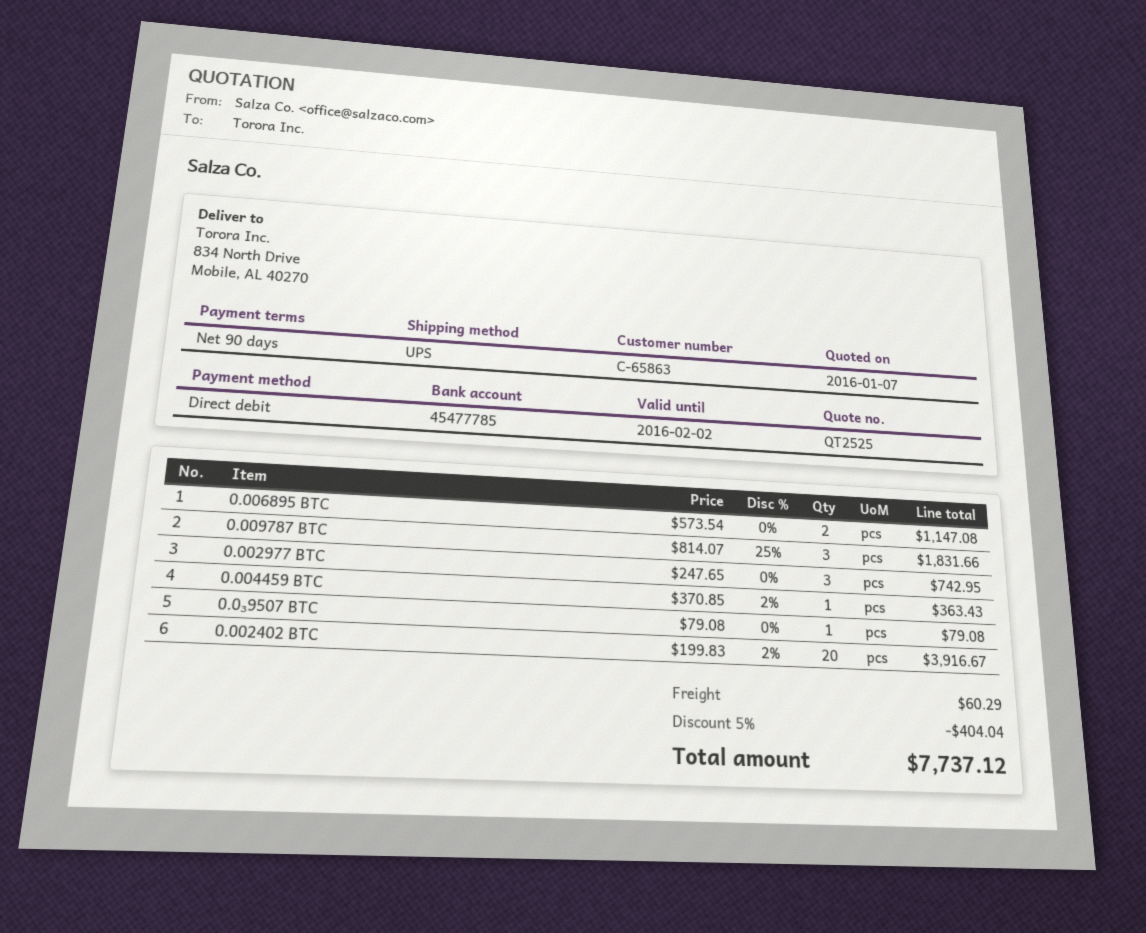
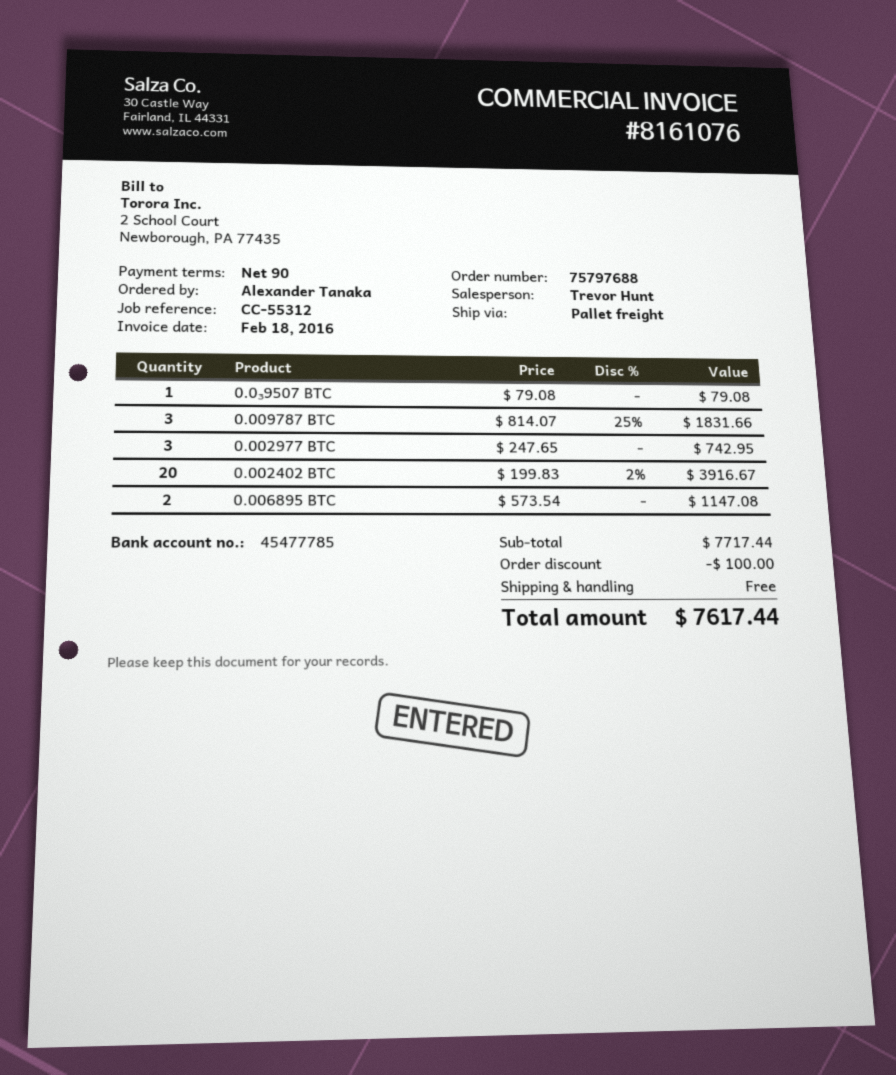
shipping method: UPS -> pallet freight
0.004459 BTC: 1 x 370.85 - 2% = 363.43 -> none
discount: 404.04 -> 100.00
shipping: 60.29 -> 0.00
total: 7737.12 -> 7617.44

